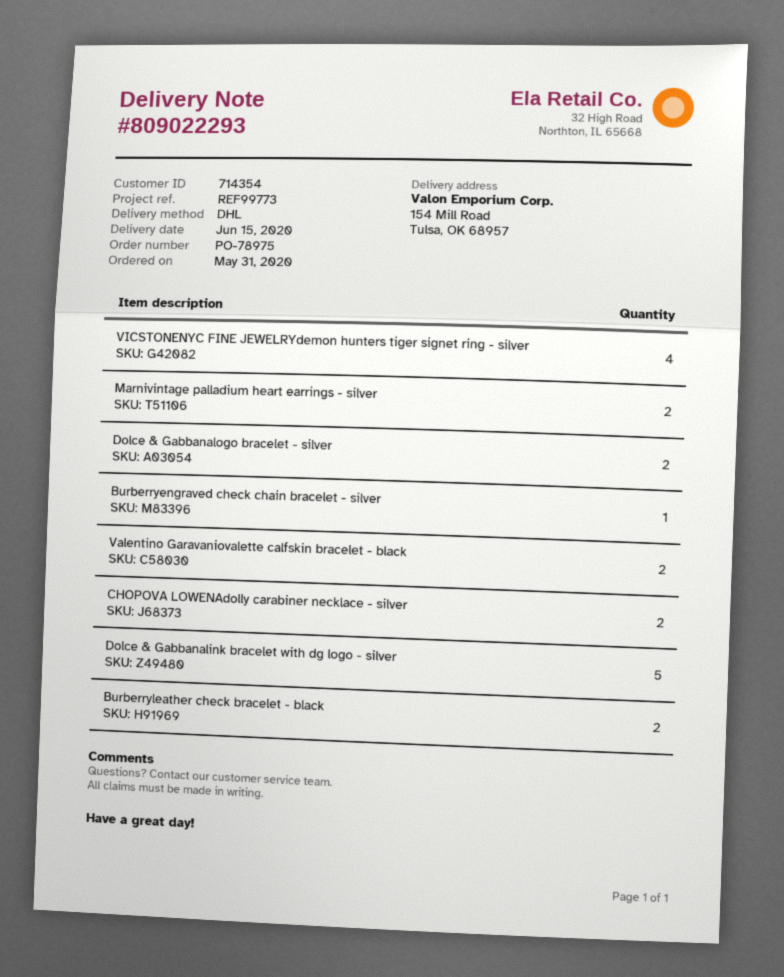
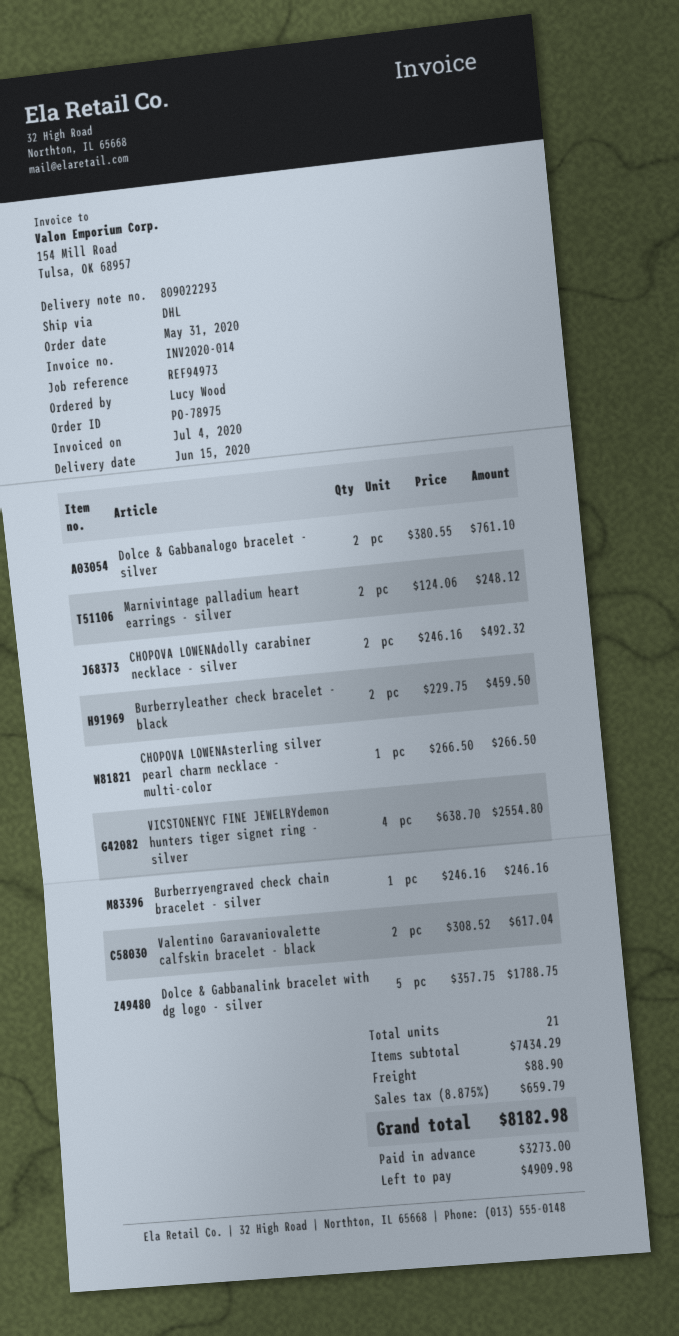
reference: REF99773 -> REF94973
CHOPOVA LOWENAsterling silver pearl charm necklace - multi-color: none -> 1

